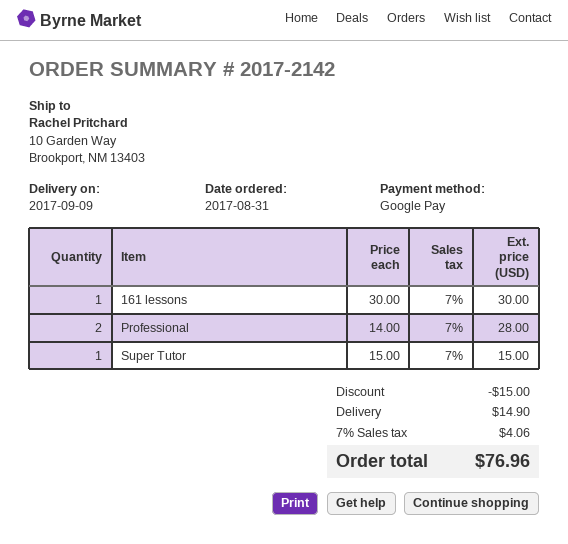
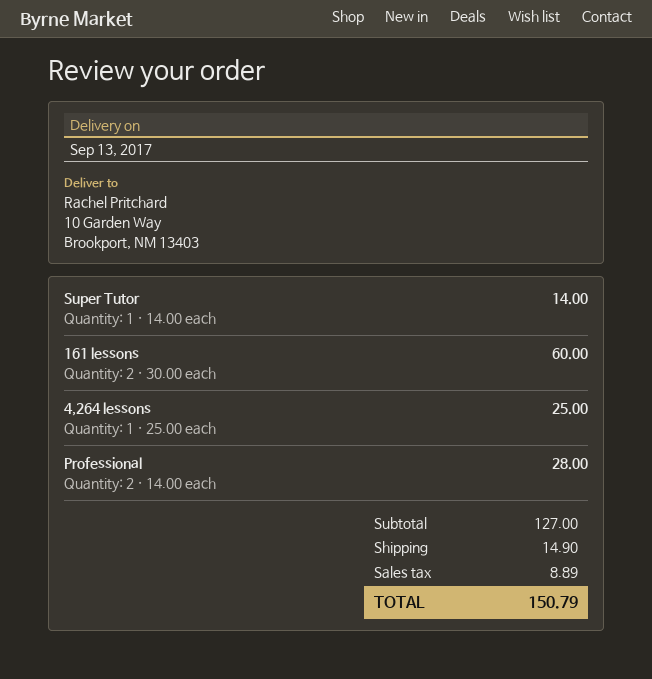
delivery date: 2017-09-09 -> 2017-09-13
161 lessons: 1 x 30.00 = 30.00 -> 2 x 30.00 = 60.00
Super Tutor: 1 x 15.00 = 15.00 -> 1 x 14.00 = 14.00
4,264 lessons: none -> 1 x 25.00 = 25.00
discount: 15.00 -> none
tax: 4.06 -> 8.89
total: 76.96 -> 150.79

